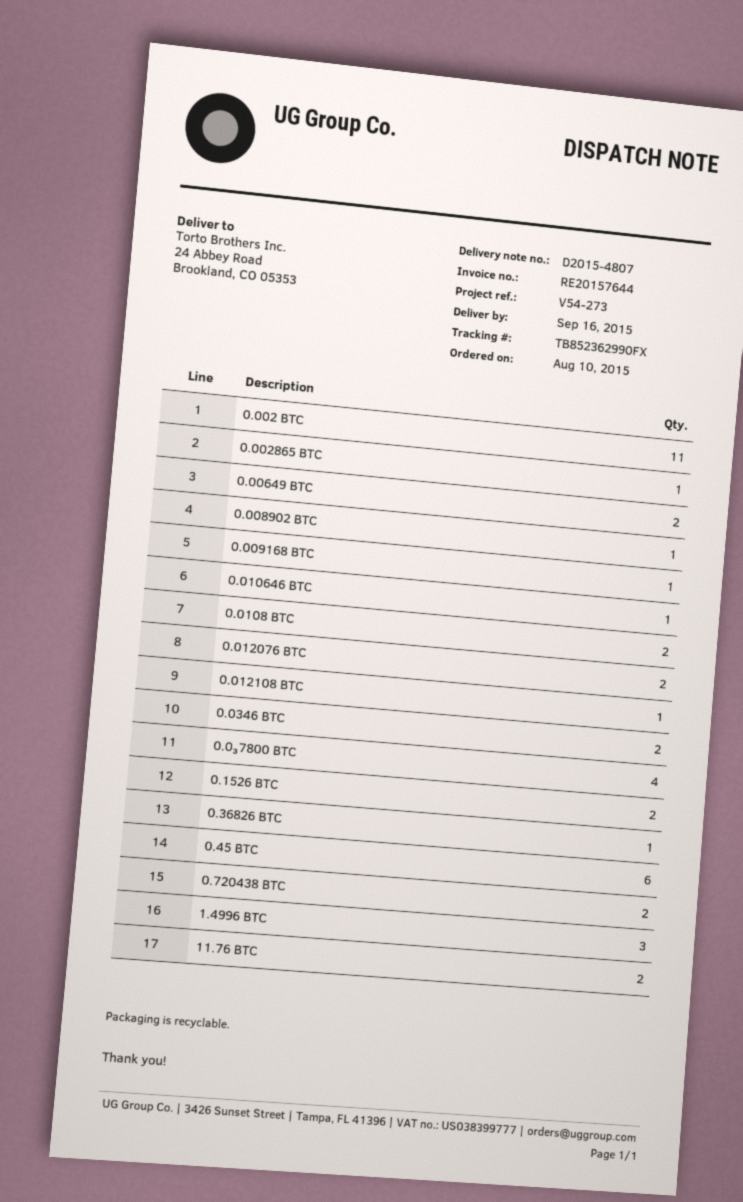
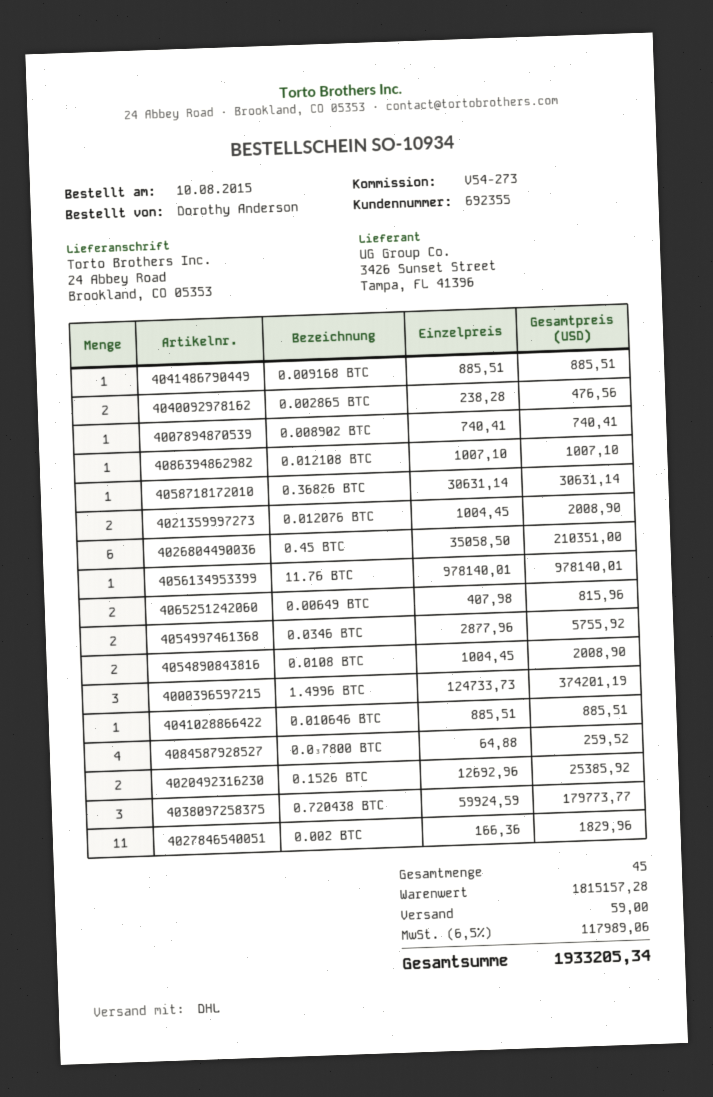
0.002865 BTC: 1 -> 2
0.720438 BTC: 2 -> 3
11.76 BTC: 2 -> 1

